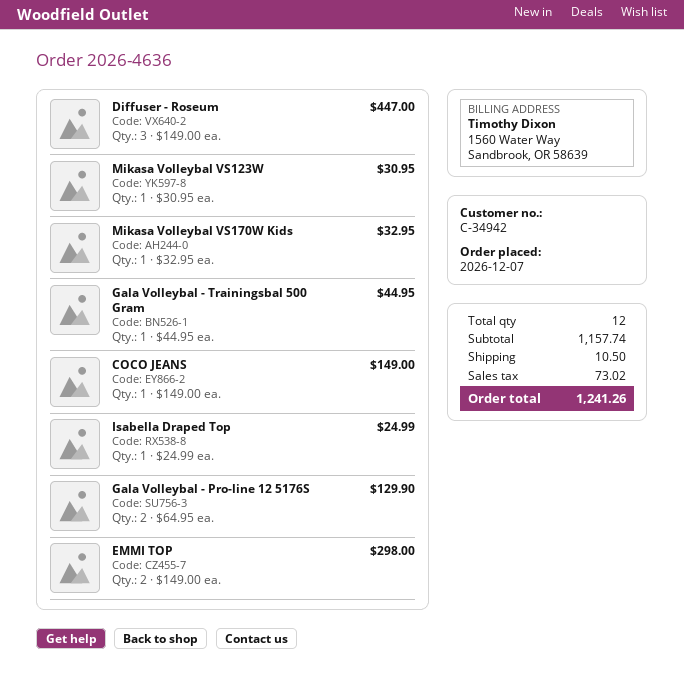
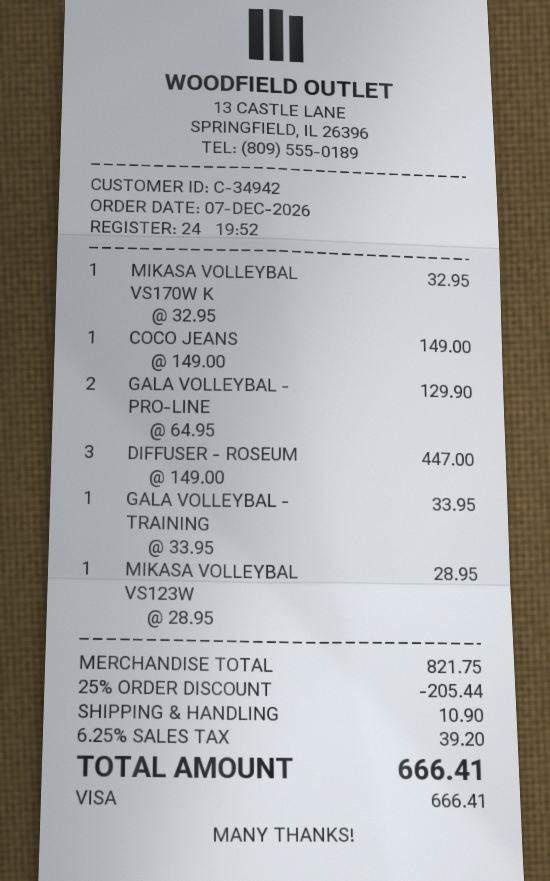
Mikasa Volleybal VS123W: 1 x 30.95 = 30.95 -> 1 x 28.95 = 28.95
Gala Volleybal - Trainingsbal 500 Gram: 1 x 44.95 = 44.95 -> 1 x 33.95 = 33.95
Isabella Draped Top: 1 x 24.99 = 24.99 -> none
EMMI TOP: 2 x 149.00 = 298.00 -> none
subtotal: 1157.74 -> 821.75
discount: none -> 25% = 205.44
shipping: 10.50 -> 10.90
tax: 73.02 -> 39.20
total: 1241.26 -> 666.41

